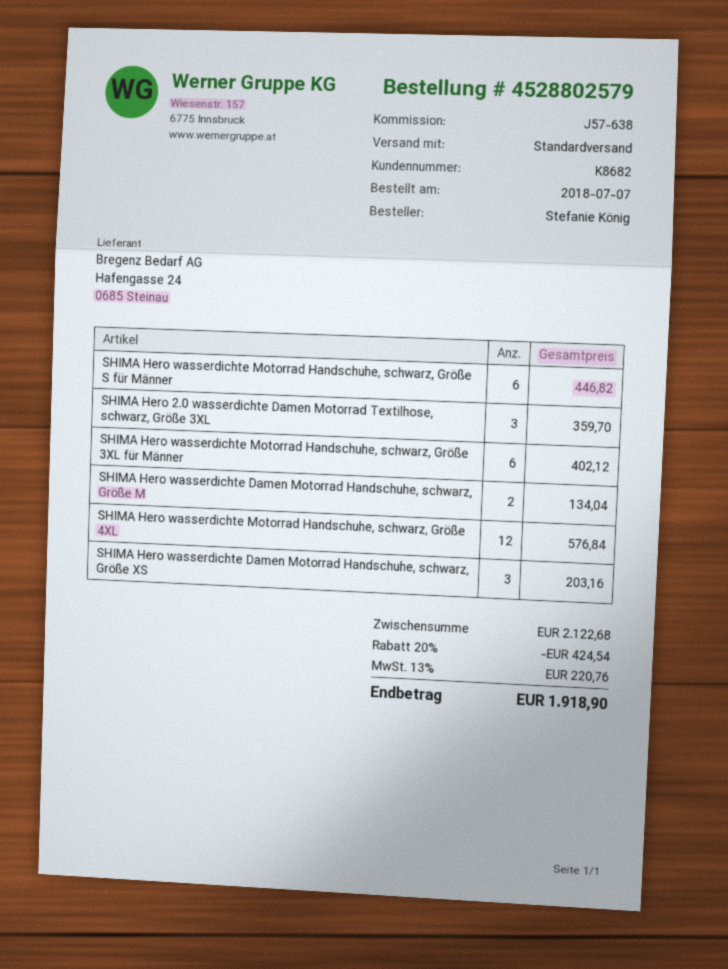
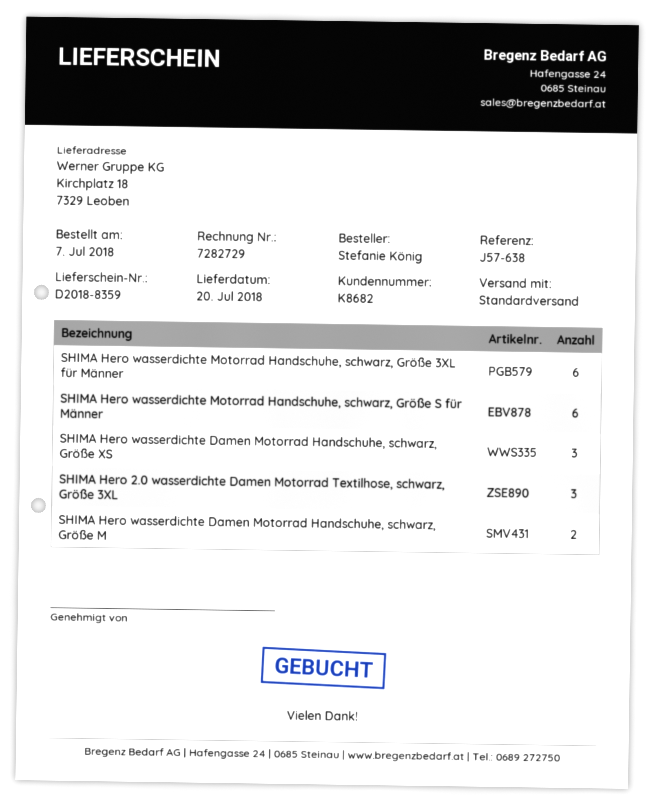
SHIMA Hero wasserdichte Motorrad Handschuhe, schwarz, Größe 4XL: 12 -> none

